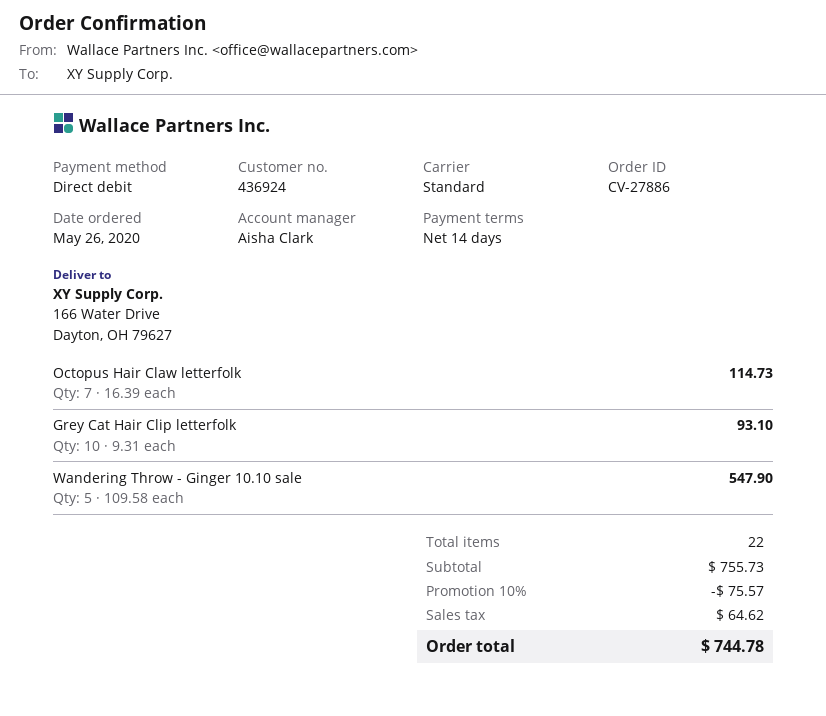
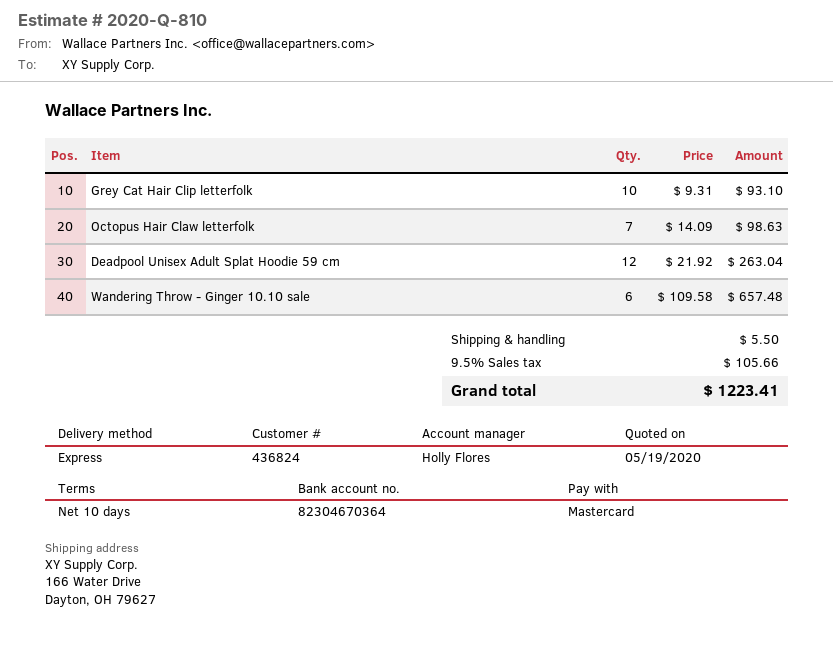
payment terms: 14 days -> 10 days
customer number: 436924 -> 436824
sales rep: Aisha Clark -> Holly Flores
payment method: direct debit -> Mastercard
shipping method: standard -> express
Octopus Hair Claw letterfolk: 7 x 16.39 = 114.73 -> 7 x 14.09 = 98.63
Wandering Throw - Ginger 10.10 sale: 5 x 109.58 = 547.90 -> 6 x 109.58 = 657.48
Deadpool Unisex Adult Splat Hoodie 59 cm: none -> 12 x 21.92 = 263.04
discount: 10% = 75.57 -> none
shipping: none -> 5.50
tax: 64.62 -> 105.66
total: 744.78 -> 1223.41

